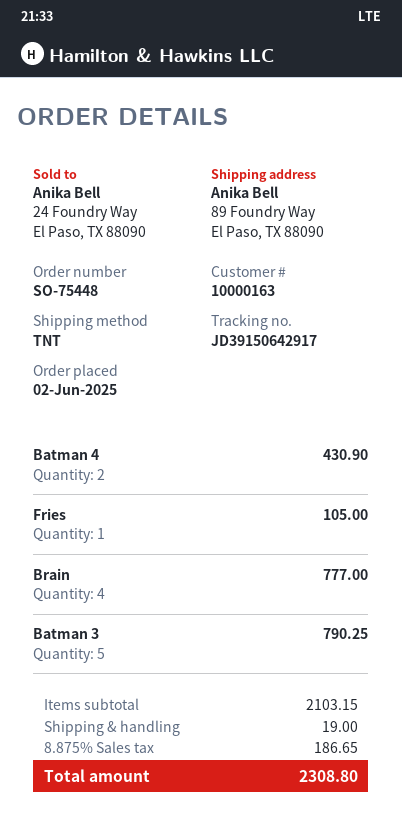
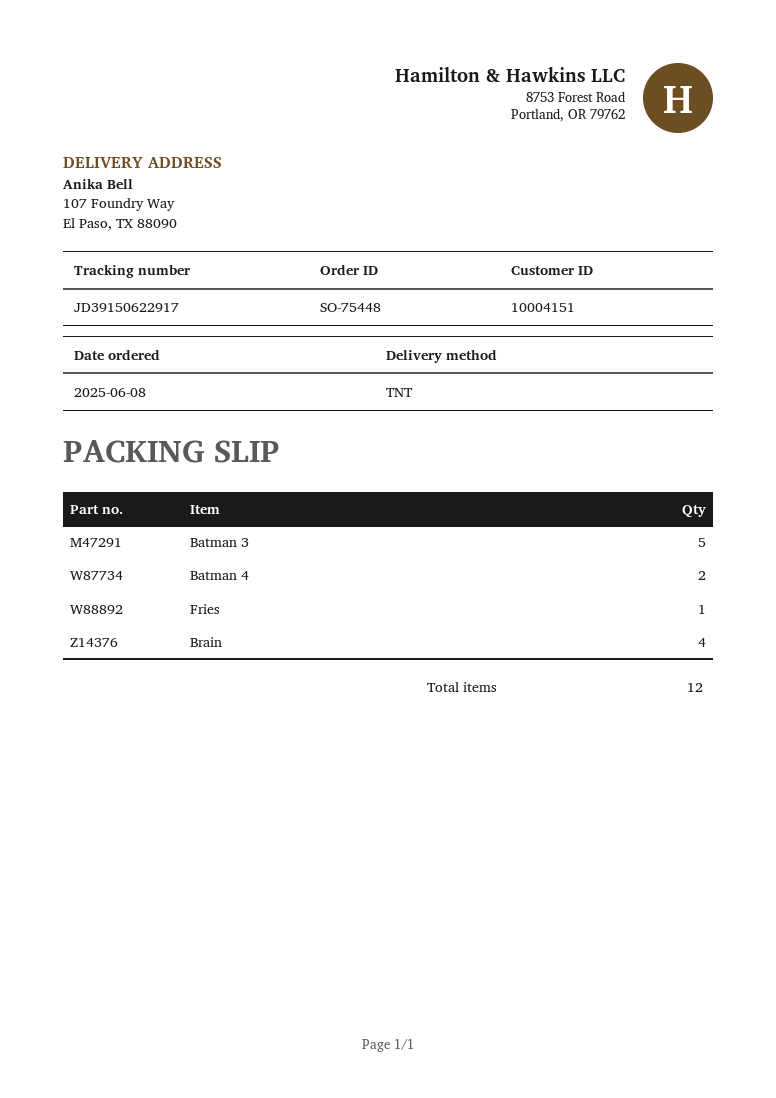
order date: 2025-06-02 -> 2025-06-08
customer number: 10000163 -> 10004151
tracking number: JD39150642917 -> JD39150622917
ship to: 89 Foundry Way, El Paso, TX 88090 -> 107 Foundry Way, El Paso, TX 88090

